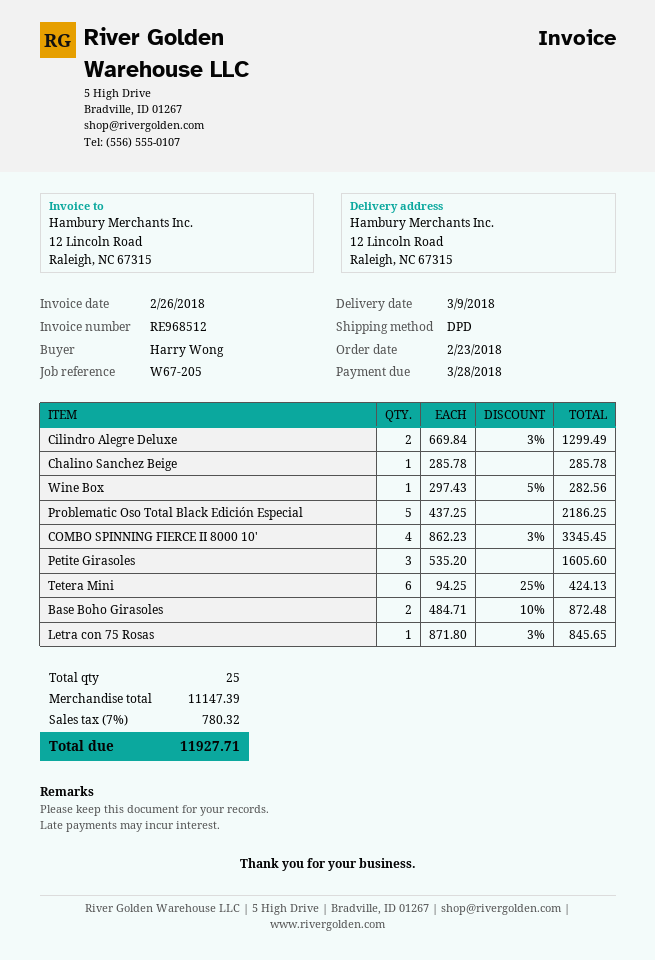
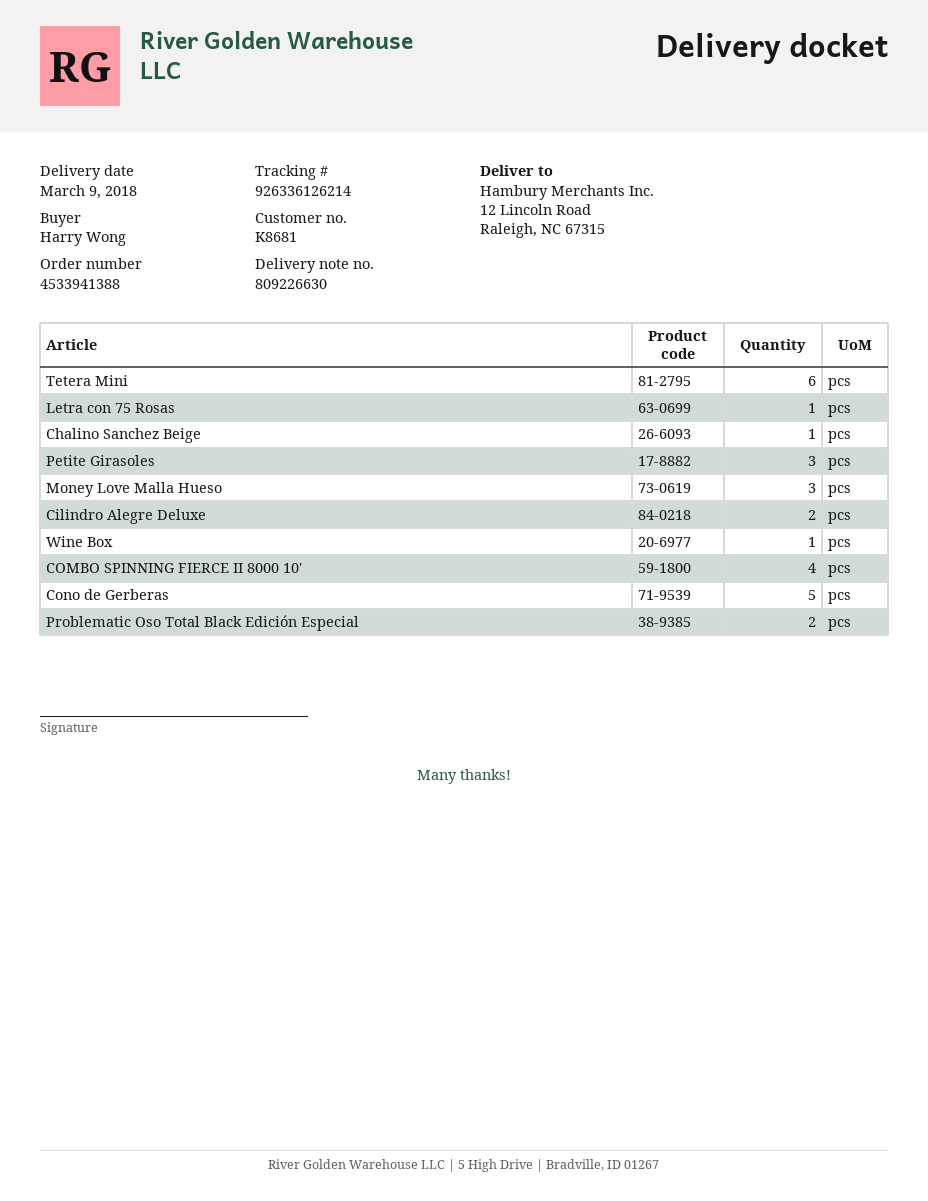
Problematic Oso Total Black Edición Especial: 5 -> 2
Base Boho Girasoles: 2 -> none
Money Love Malla Hueso: none -> 3
Cono de Gerberas: none -> 5

